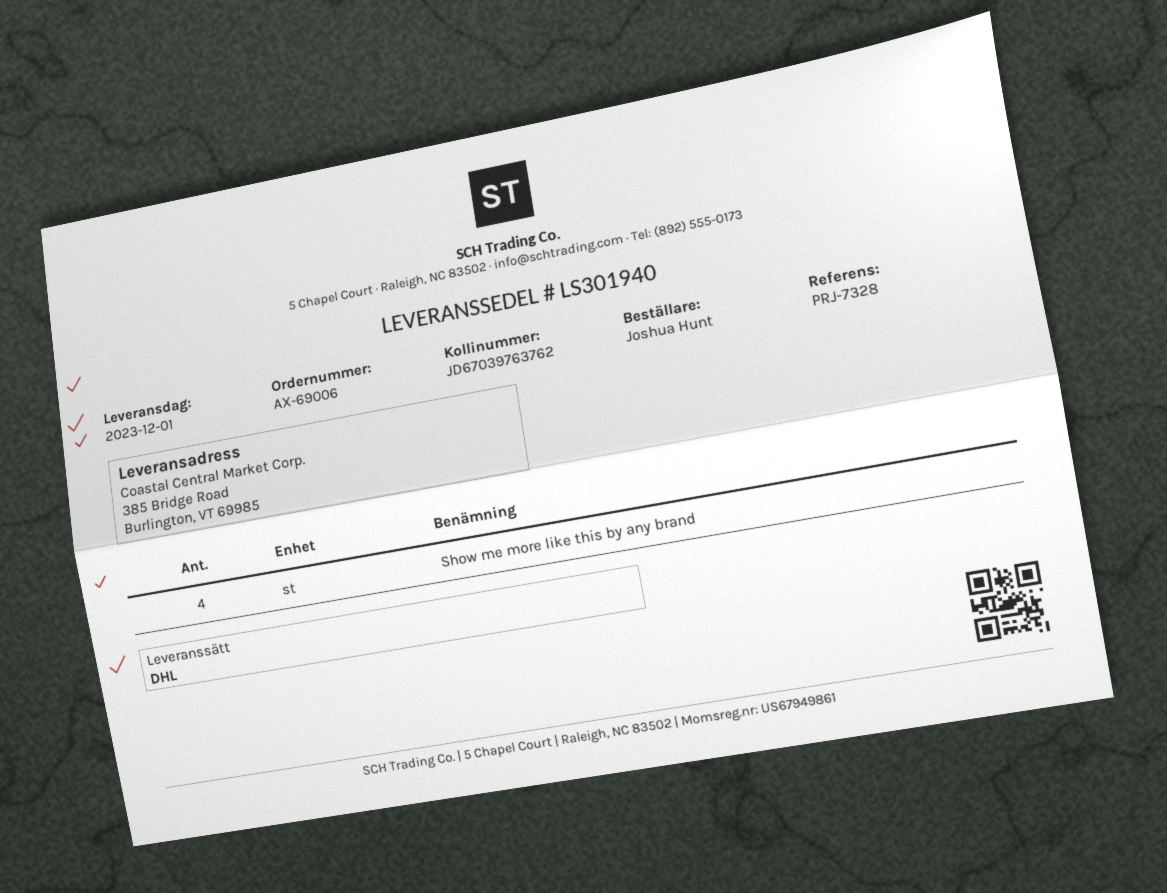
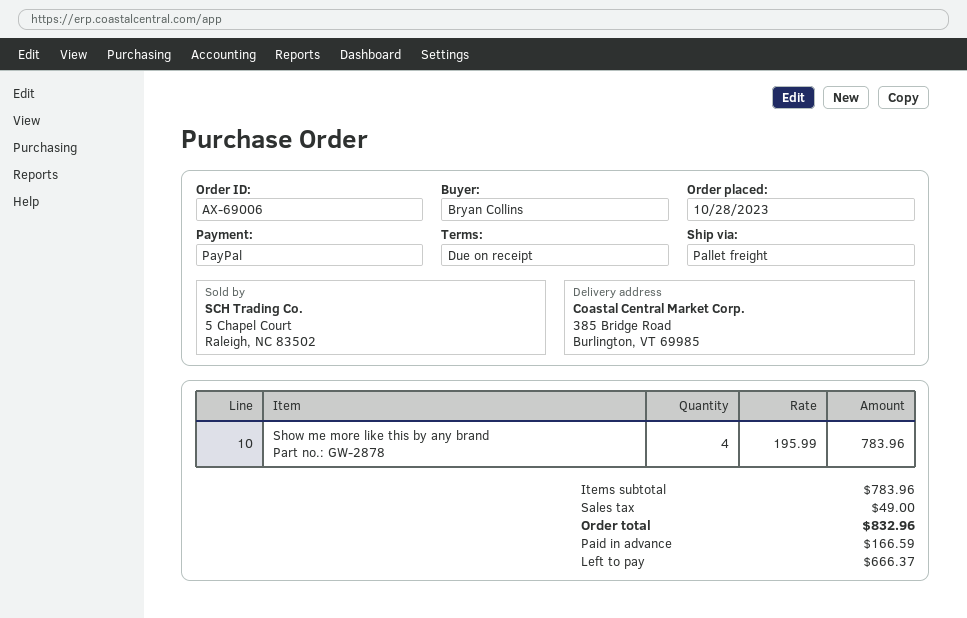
ordered by: Joshua Hunt -> Bryan Collins
shipping method: DHL -> pallet freight

